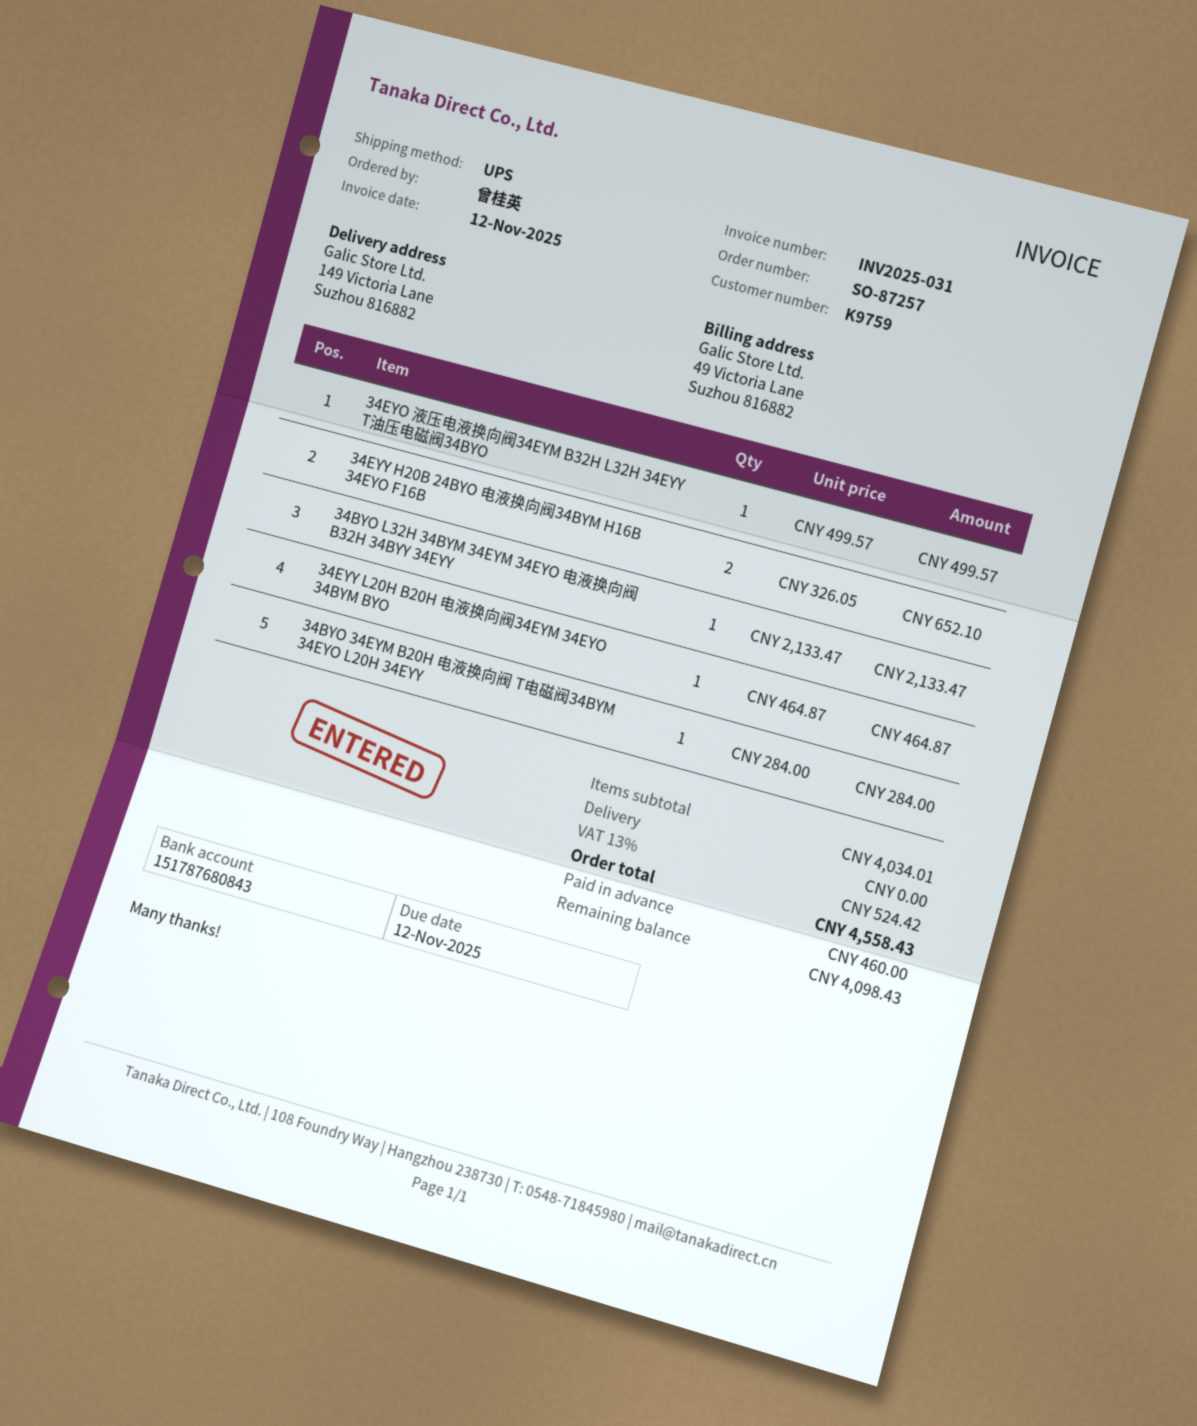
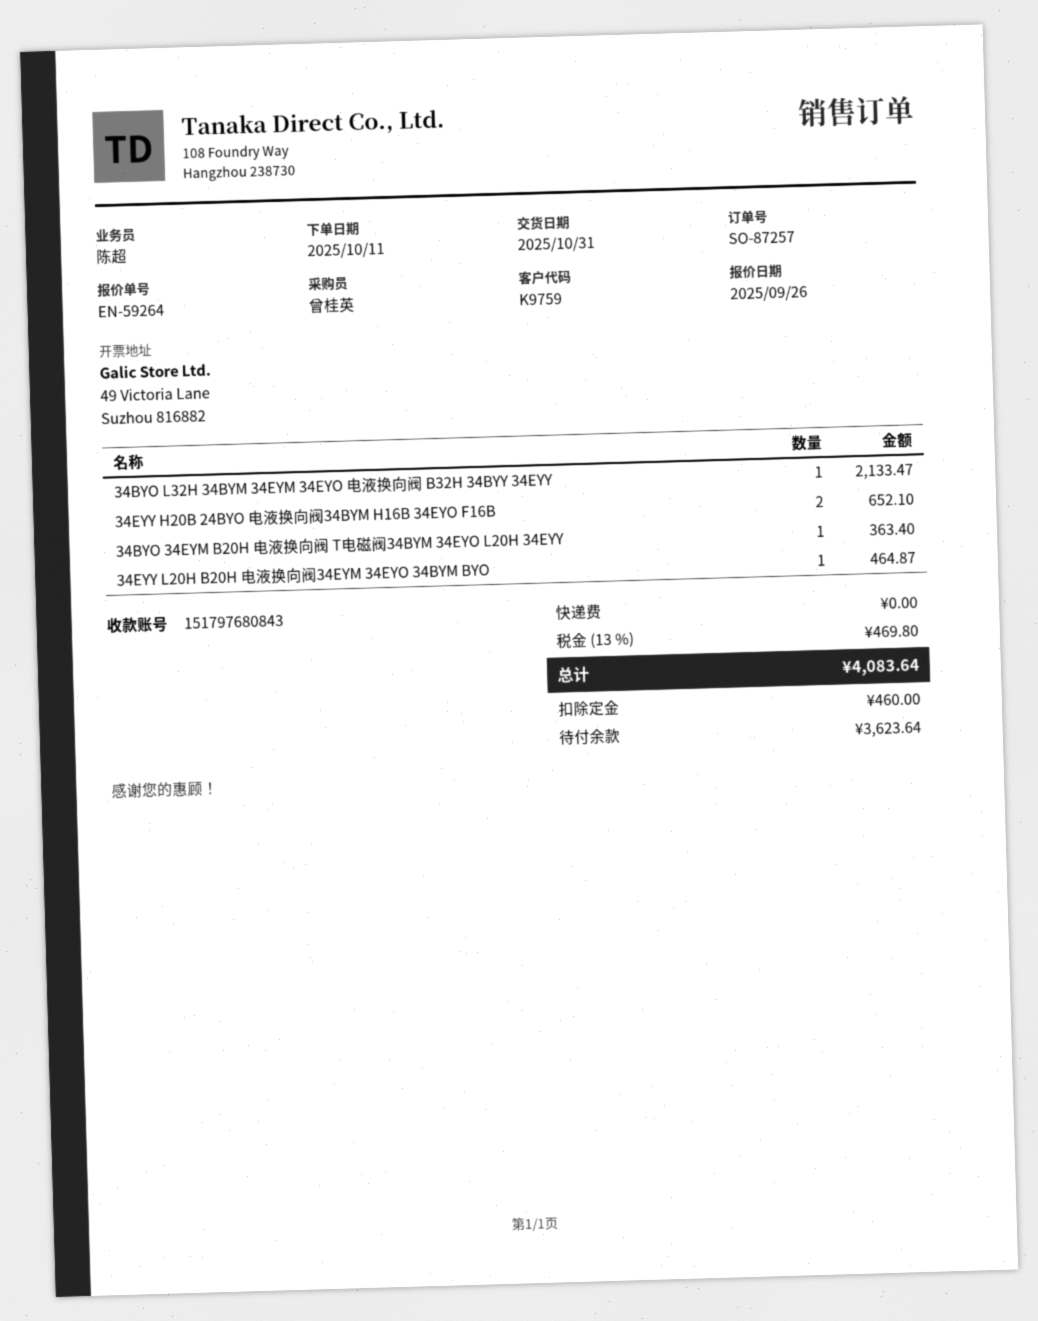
bank account: 151787680843 -> 151797680843
34EYO 液压电液换向阀34EYM B32H L32H 34EYY T油压电磁阀34BYO: 1 for 499.57 -> none
34BYO 34EYM B20H 电液换向阀 T电磁阀34BYM 34EYO L20H 34EYY: 1 for 284.00 -> 1 for 363.40
tax: 13% = 524.42 -> 13% = 469.80
total: 4558.43 -> 4083.64
balance: 4098.43 -> 3623.64

